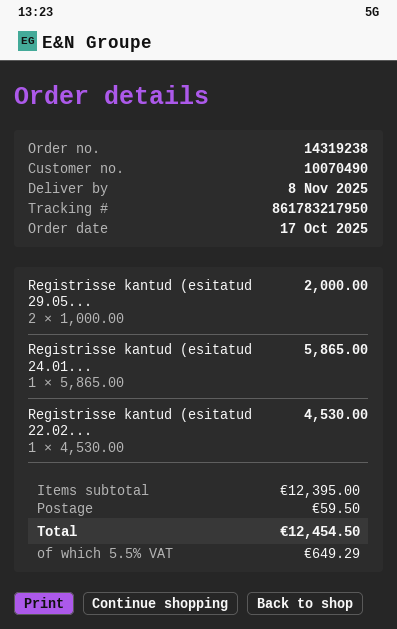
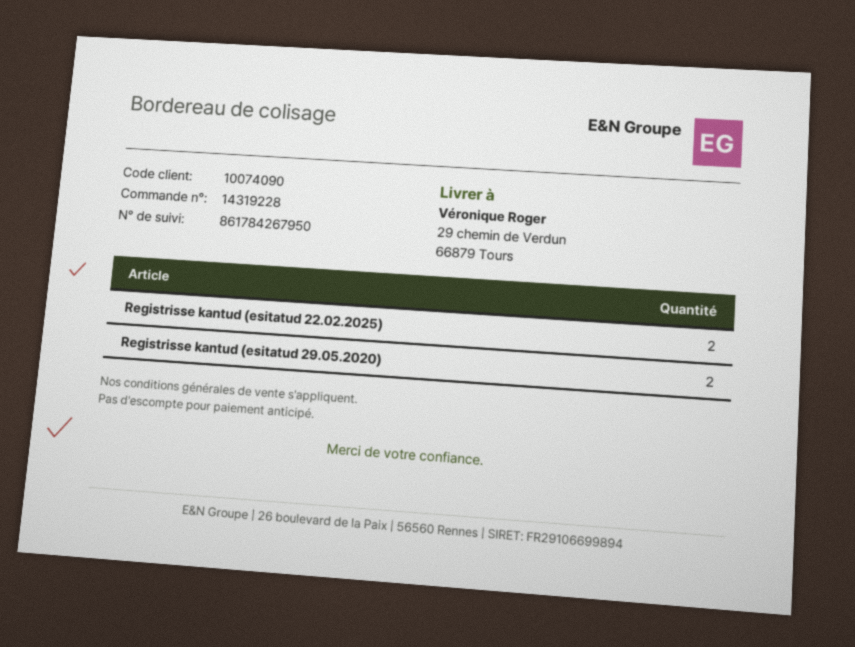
order number: 14319238 -> 14319228
customer number: 10070490 -> 10074090
tracking number: 861783217950 -> 861784267950
Registrisse kantud (esitatud 24.01...: 1 -> none
Registrisse kantud (esitatud 22.02...: 1 -> 2

